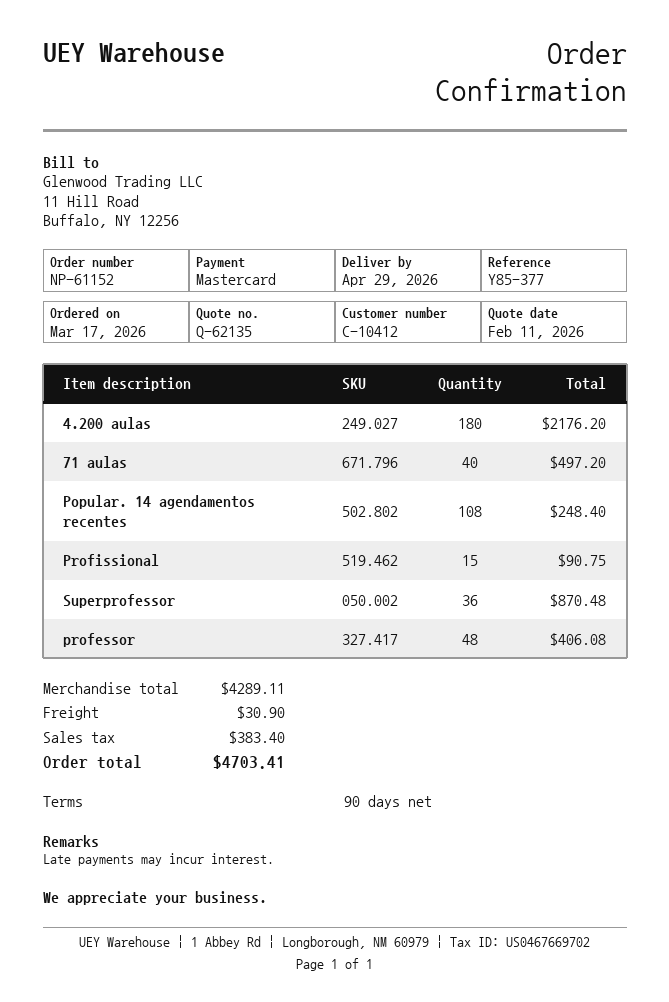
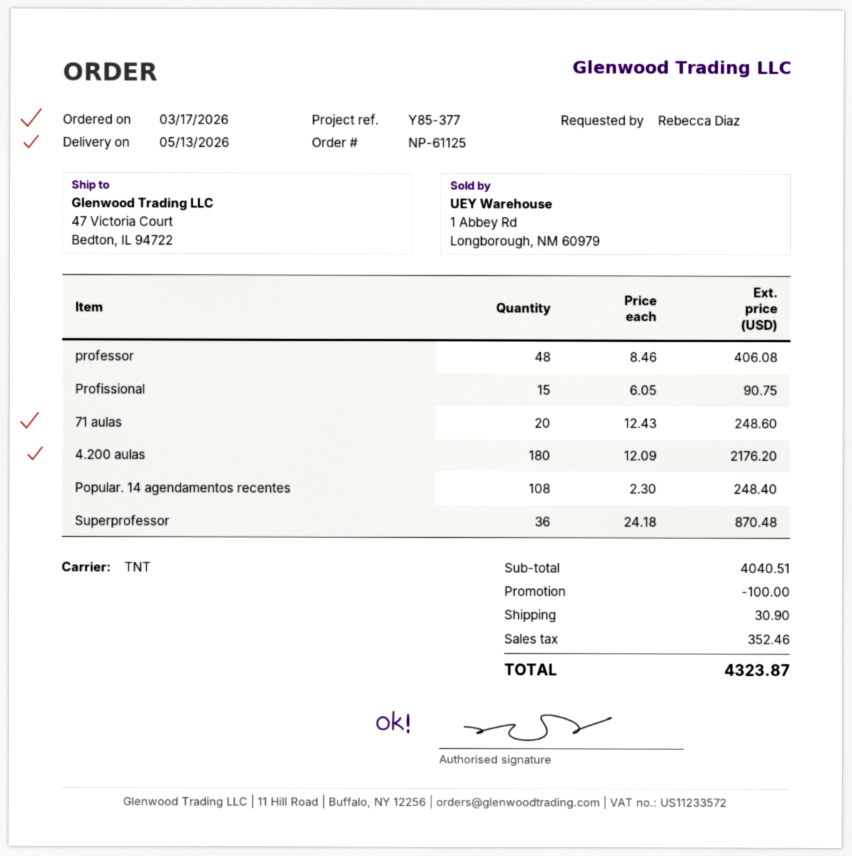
order number: NP-61152 -> NP-61125
delivery date: 2026-04-29 -> 2026-05-13
71 aulas: 40 for 497.20 -> 20 for 248.60
subtotal: 4289.11 -> 4040.51
discount: none -> 100.00
tax: 383.40 -> 352.46
total: 4703.41 -> 4323.87

